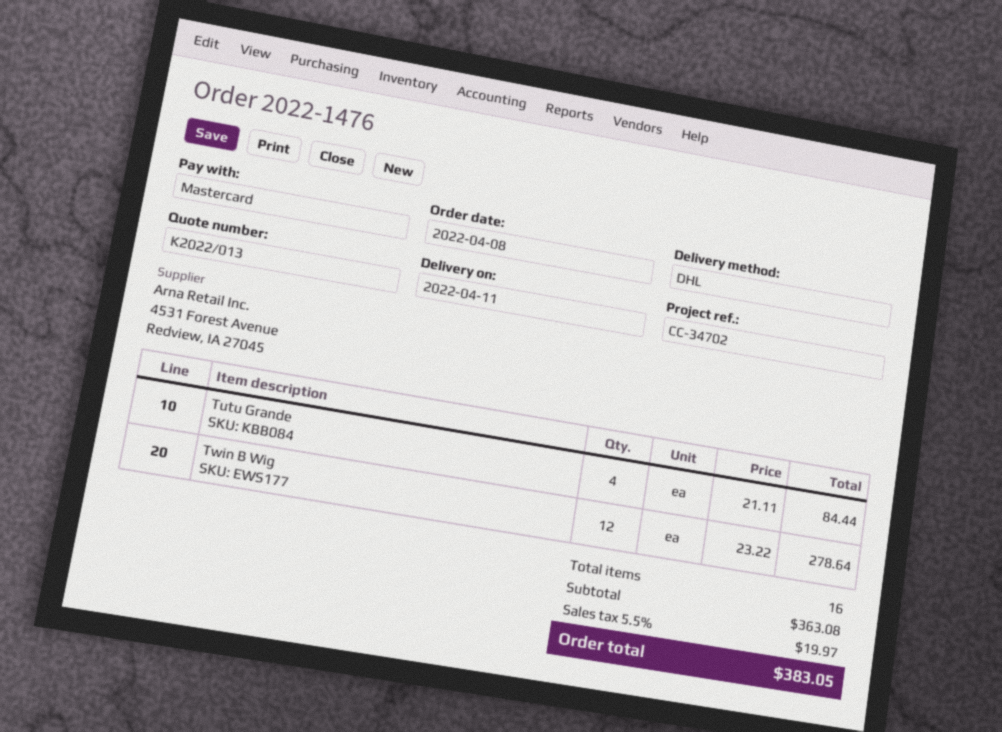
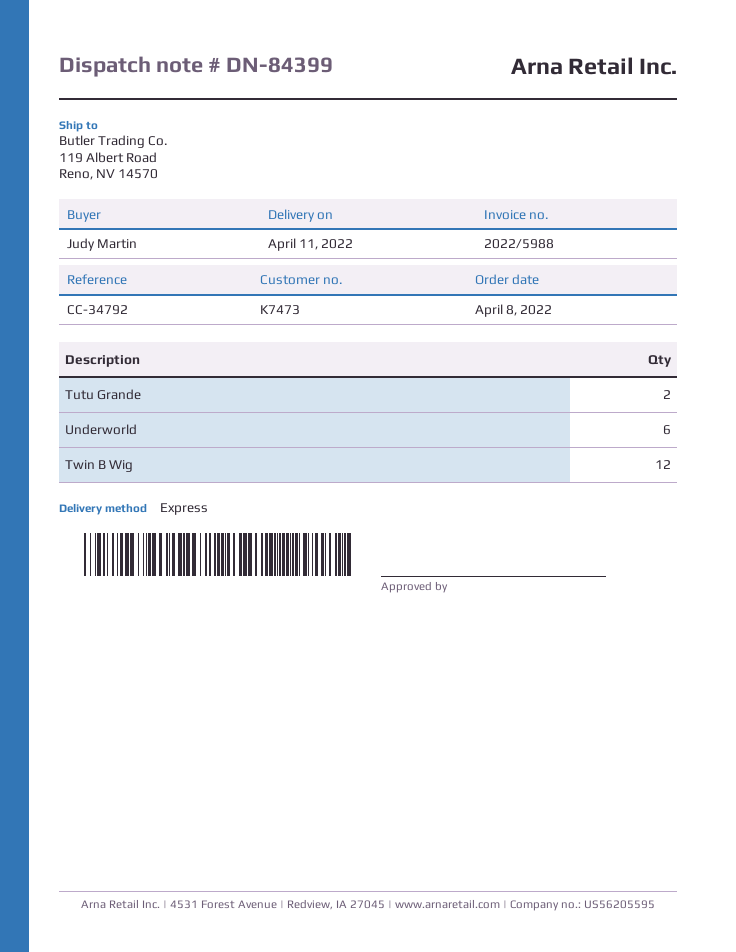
reference: CC-34702 -> CC-34792
shipping method: DHL -> express
Tutu Grande: 4 -> 2
Underworld: none -> 6

